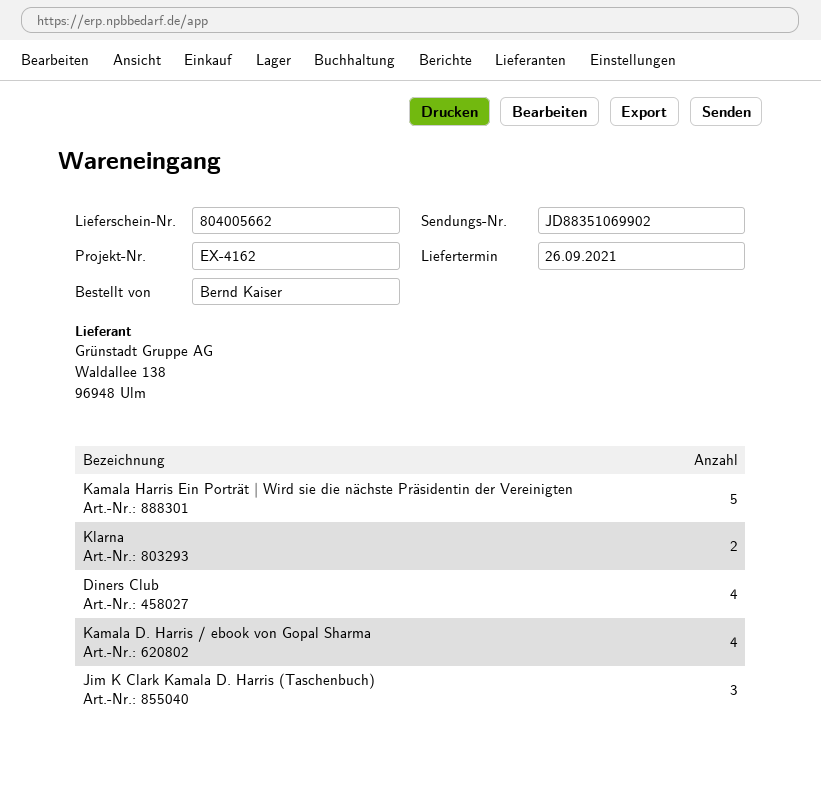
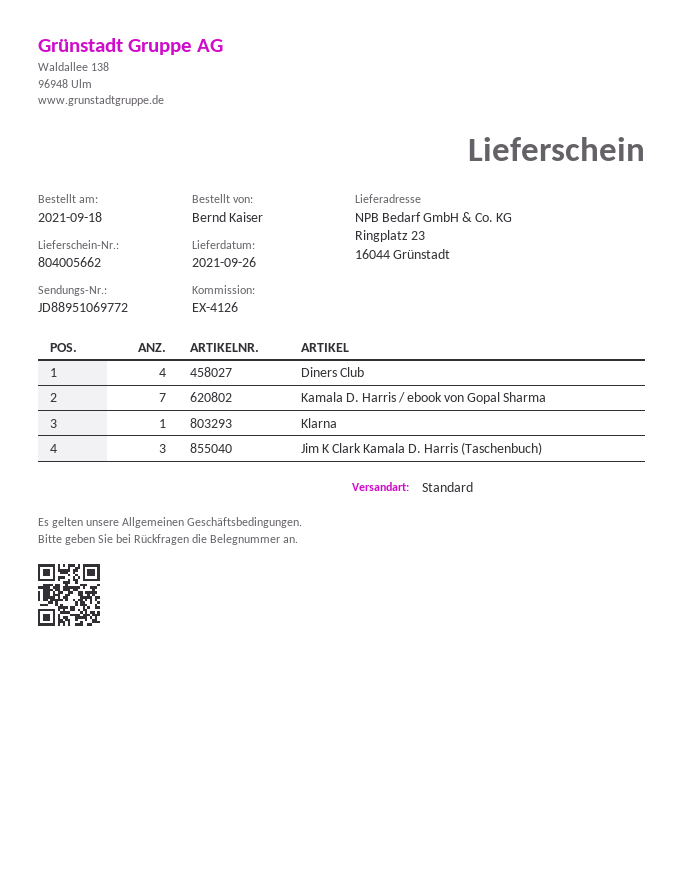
reference: EX-4162 -> EX-4126
tracking number: JD88351069902 -> JD88951069772
Kamala Harris Ein Porträt | Wird sie die nächste Präsidentin der Vereinigten: 5 -> none
Klarna: 2 -> 1
Kamala D. Harris / ebook von Gopal Sharma: 4 -> 7

